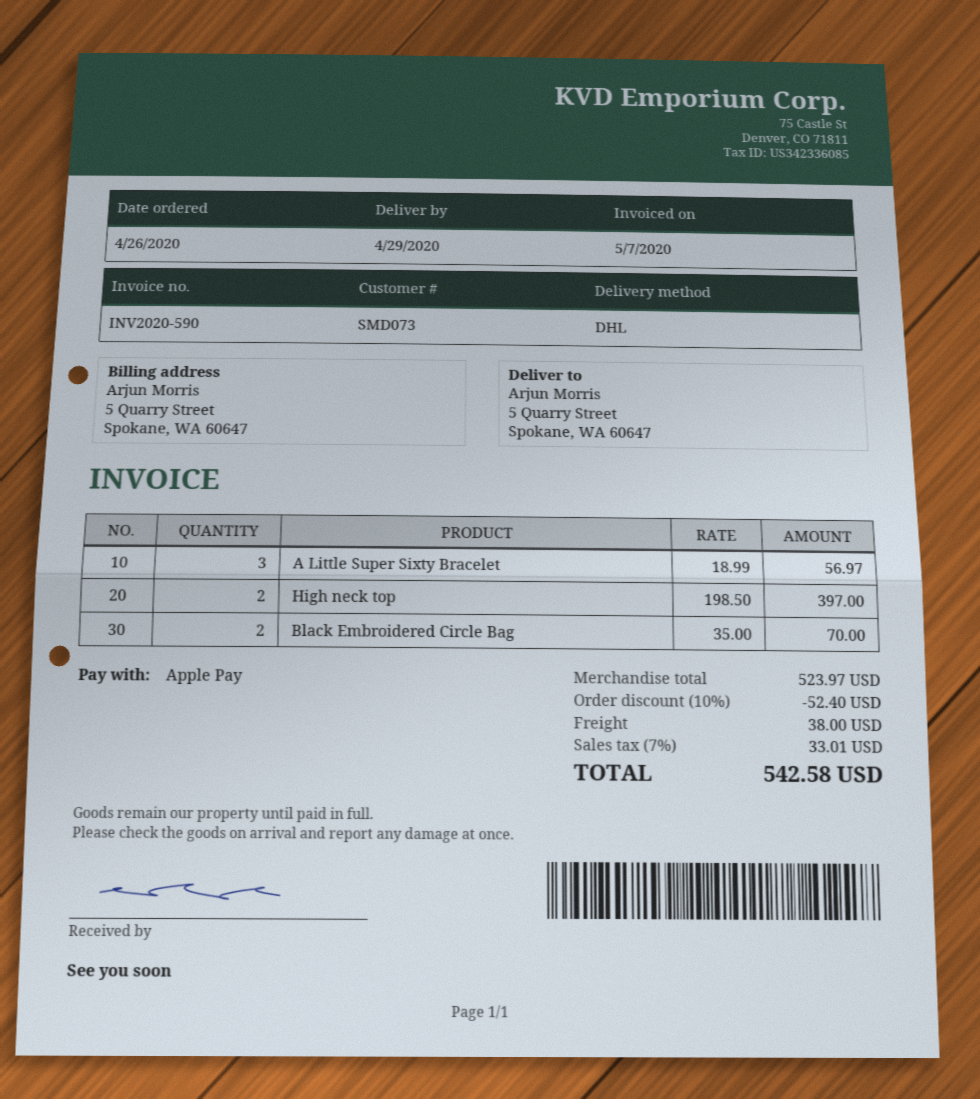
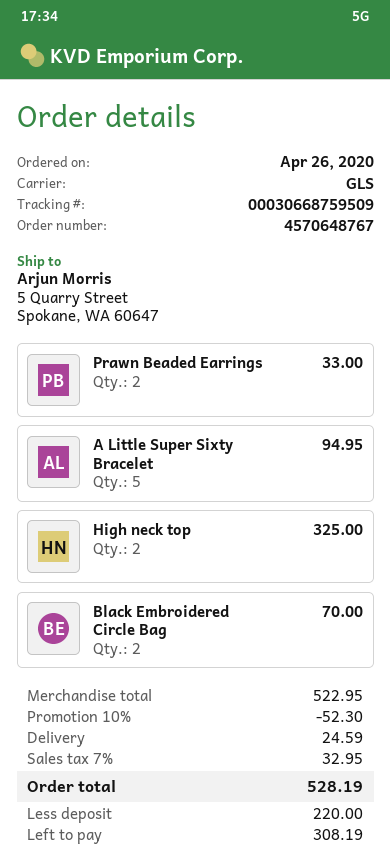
shipping method: DHL -> GLS
A Little Super Sixty Bracelet: 3 for 56.97 -> 5 for 94.95
High neck top: 2 for 397.00 -> 2 for 325.00
Prawn Beaded Earrings: none -> 2 for 33.00
subtotal: 523.97 -> 522.95
discount: 10% = 52.40 -> 10% = 52.30
shipping: 38.00 -> 24.59
tax: 7% = 33.01 -> 7% = 32.95
total: 542.58 -> 528.19

